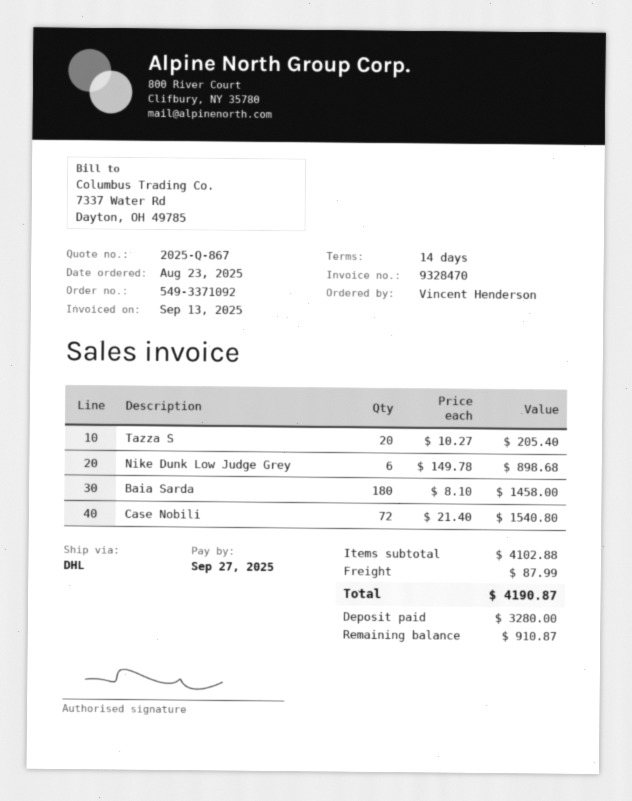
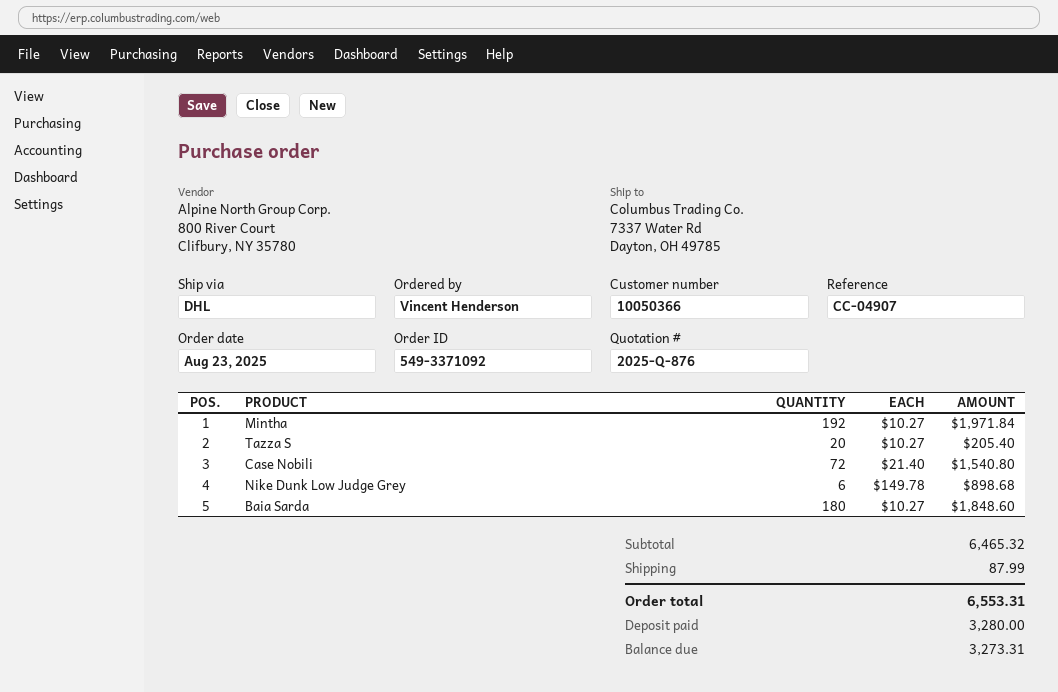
quote number: 2025-Q-867 -> 2025-Q-876
Baia Sarda: 180 x 8.10 = 1458.00 -> 180 x 10.27 = 1848.60
Mintha: none -> 192 x 10.27 = 1971.84
subtotal: 4102.88 -> 6465.32
total: 4190.87 -> 6553.31
balance: 910.87 -> 3273.31

